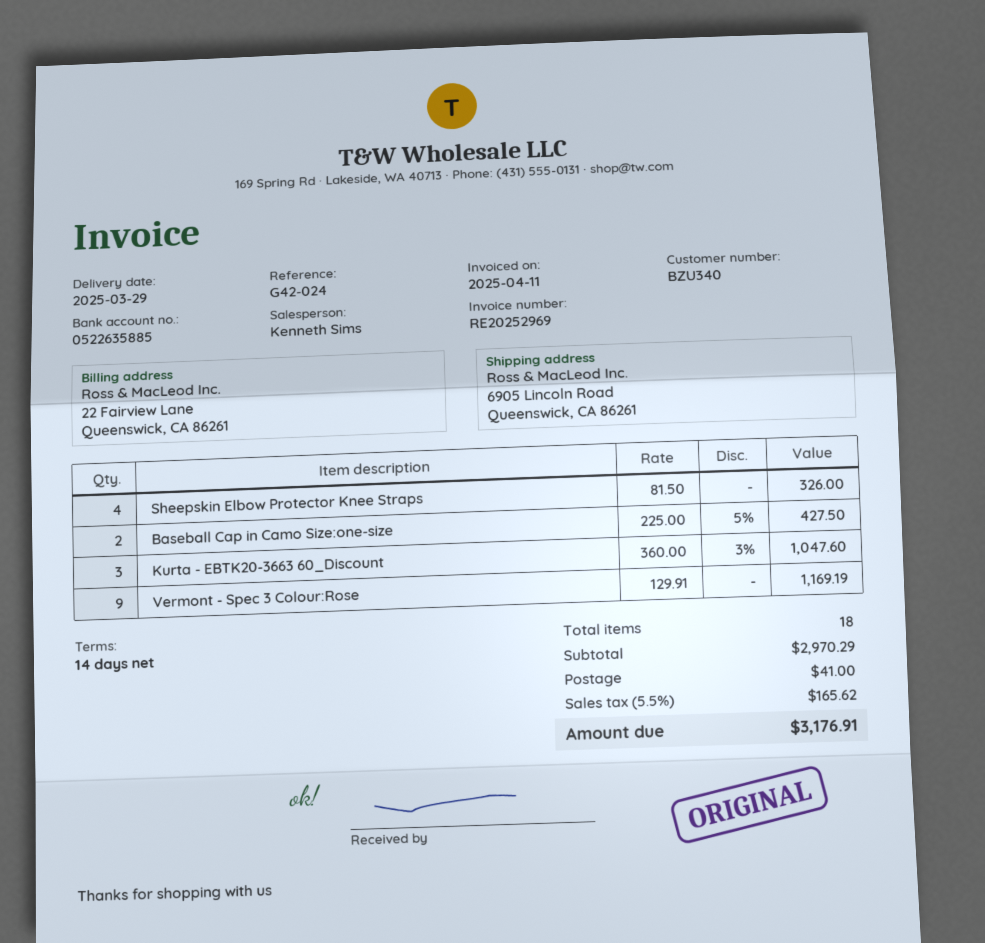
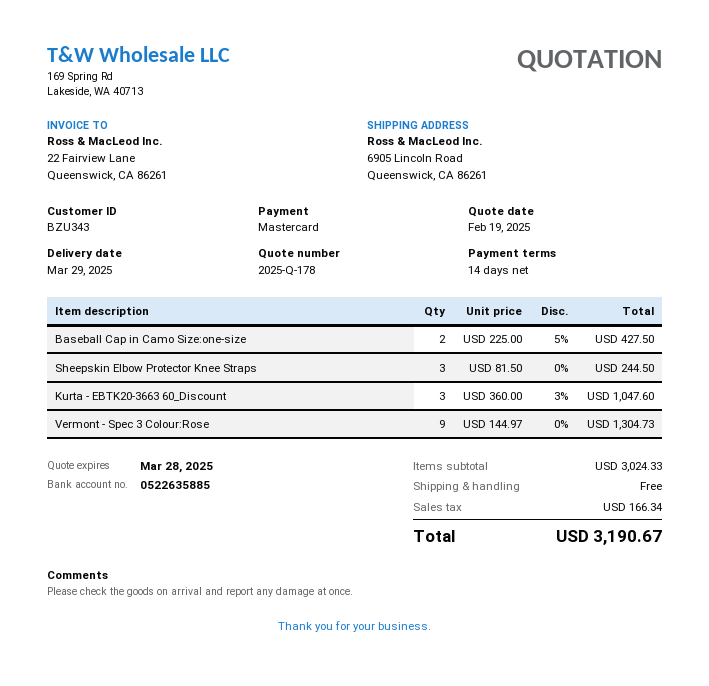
customer number: BZU340 -> BZU343
Sheepskin Elbow Protector Knee Straps: 4 x 81.50 = 326.00 -> 3 x 81.50 = 244.50
Vermont - Spec 3 Colour:Rose: 9 x 129.91 = 1169.19 -> 9 x 144.97 = 1304.73
subtotal: 2970.29 -> 3024.33
shipping: 41.00 -> 0.00
tax: 165.62 -> 166.34
total: 3176.91 -> 3190.67

